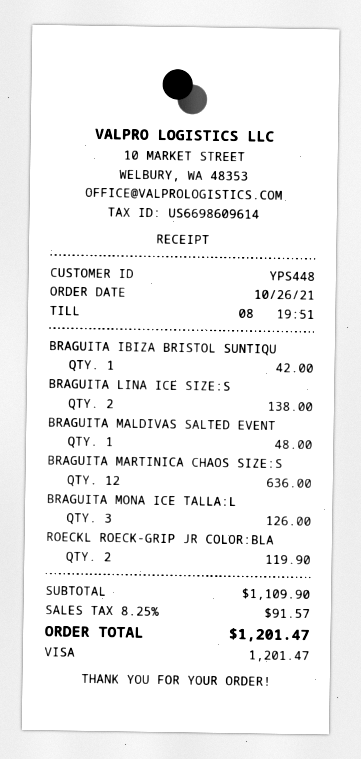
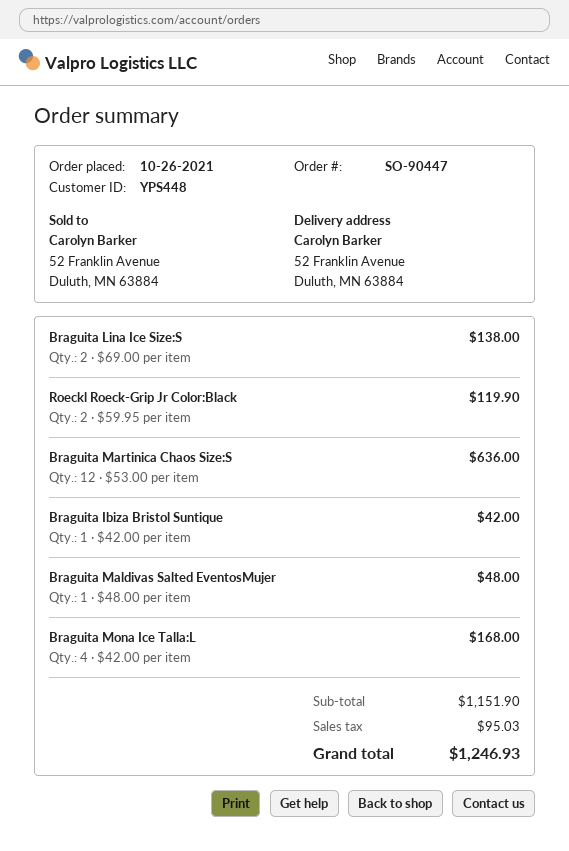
BRAGUITA MONA ICE TALLA:L: 3 for 126.00 -> 4 for 168.00
subtotal: 1109.90 -> 1151.90
tax: 91.57 -> 95.03
total: 1201.47 -> 1246.93

